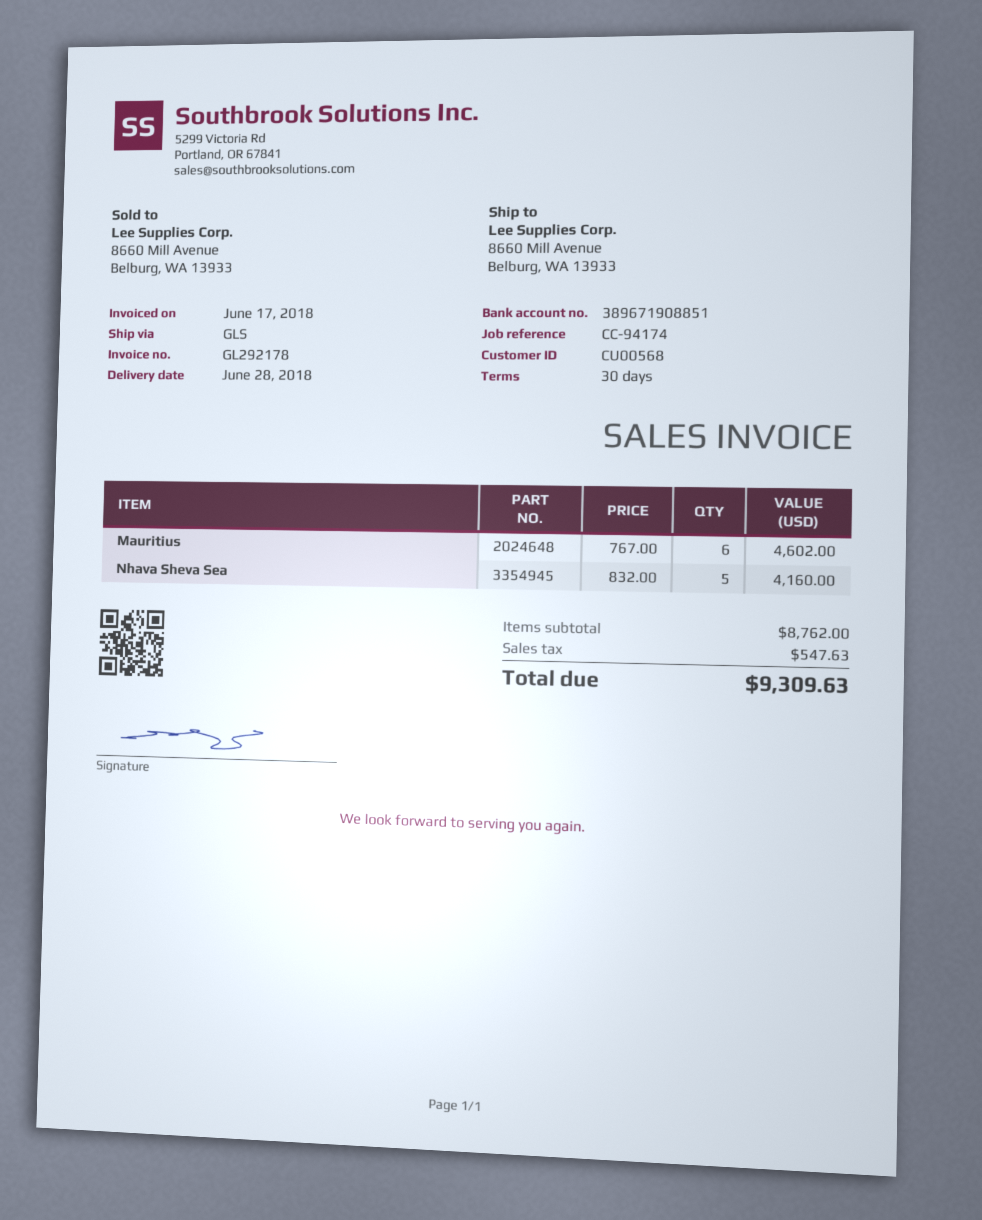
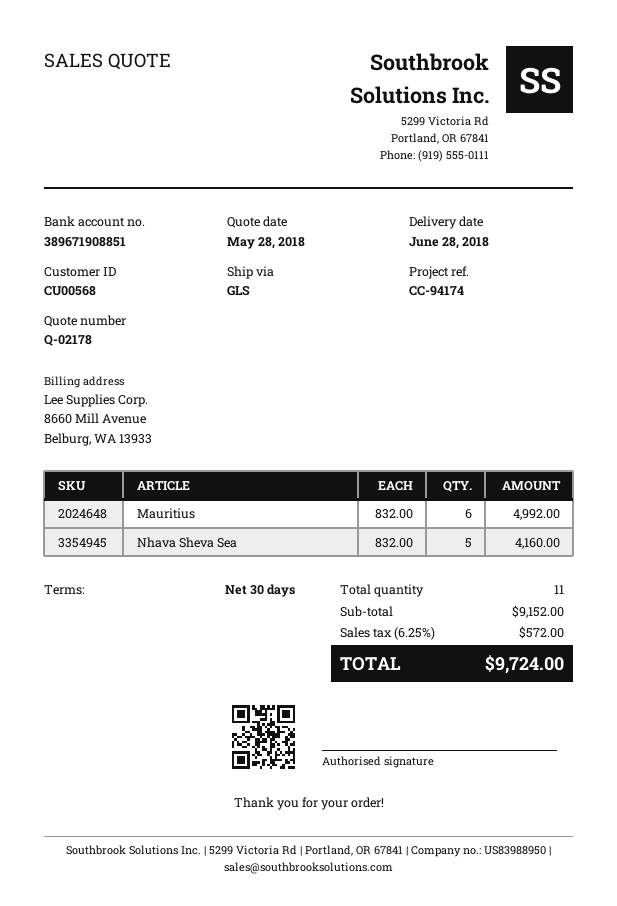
Mauritius: 6 x 767.00 = 4602.00 -> 6 x 832.00 = 4992.00
subtotal: 8762.00 -> 9152.00
tax: 547.63 -> 572.00
total: 9309.63 -> 9724.00

